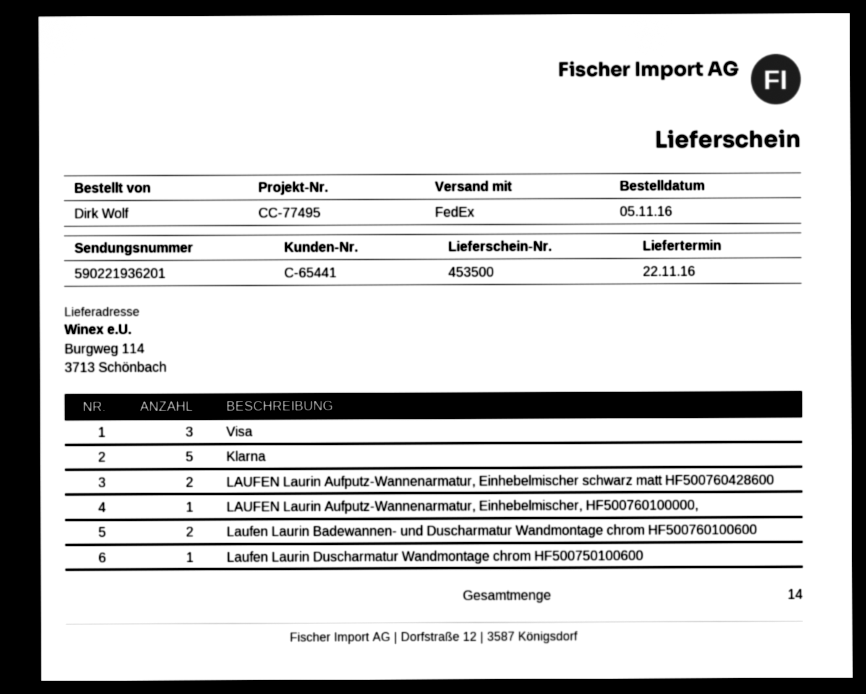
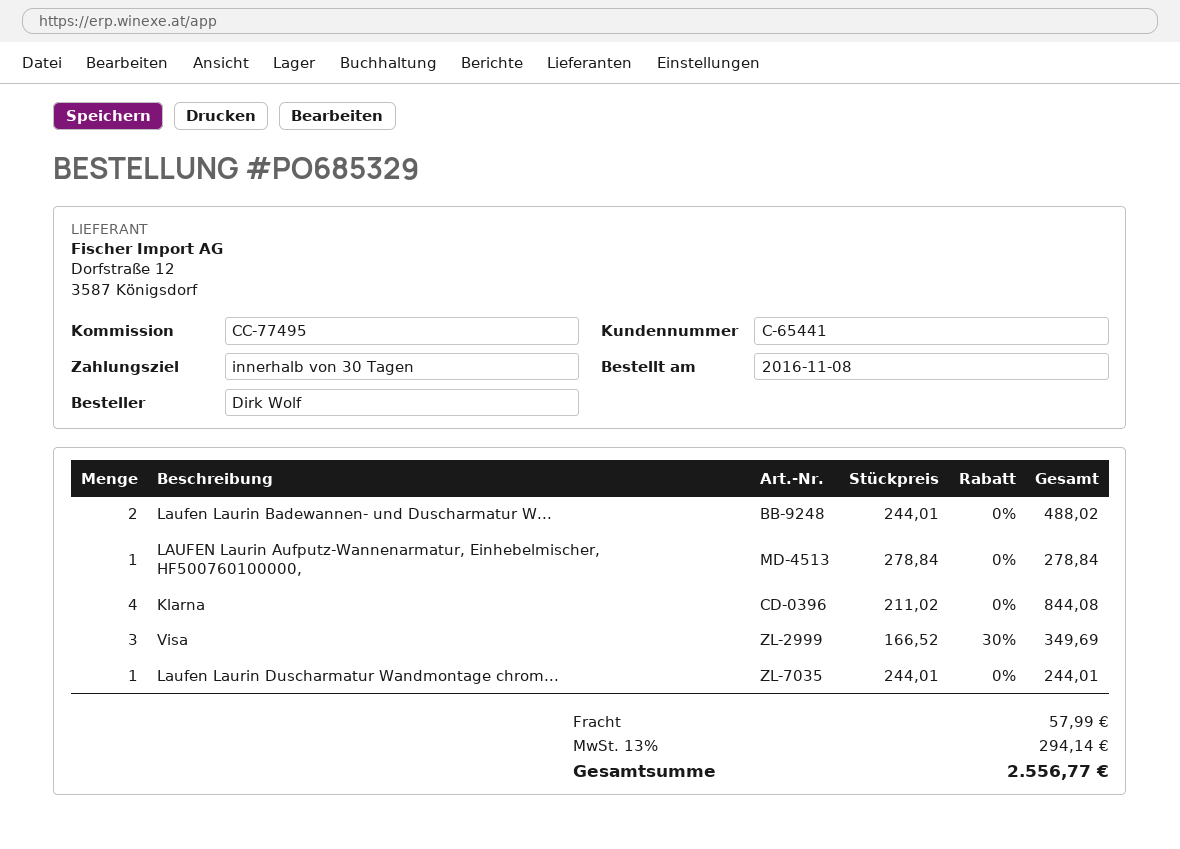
order date: 2016-11-05 -> 2016-11-08
Klarna: 5 -> 4
LAUFEN Laurin Aufputz-Wannenarmatur, Einhebelmischer schwarz matt HF500760428600: 2 -> none

